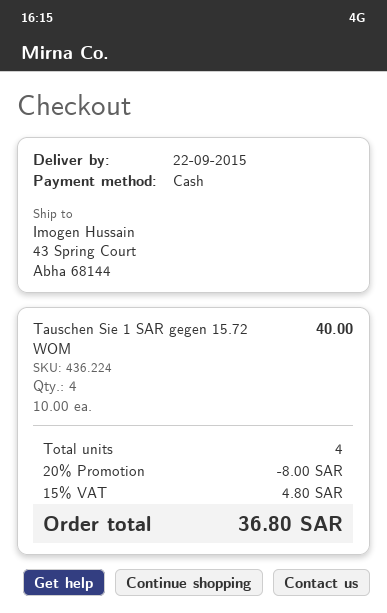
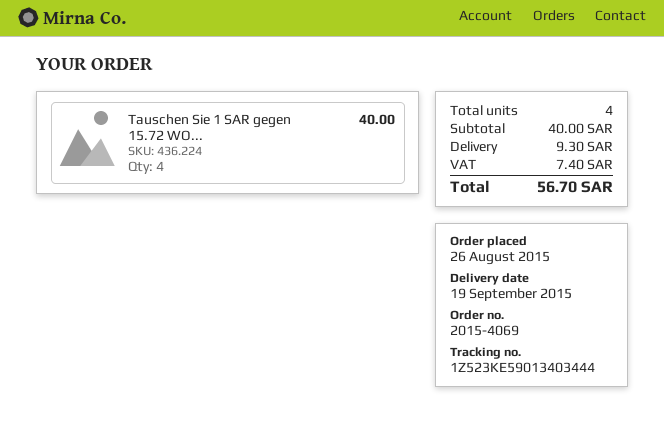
delivery date: 2015-09-22 -> 2015-09-19
discount: 20% = 8.00 -> none
shipping: none -> 9.30
tax: 4.80 -> 7.40
total: 36.80 -> 56.70

